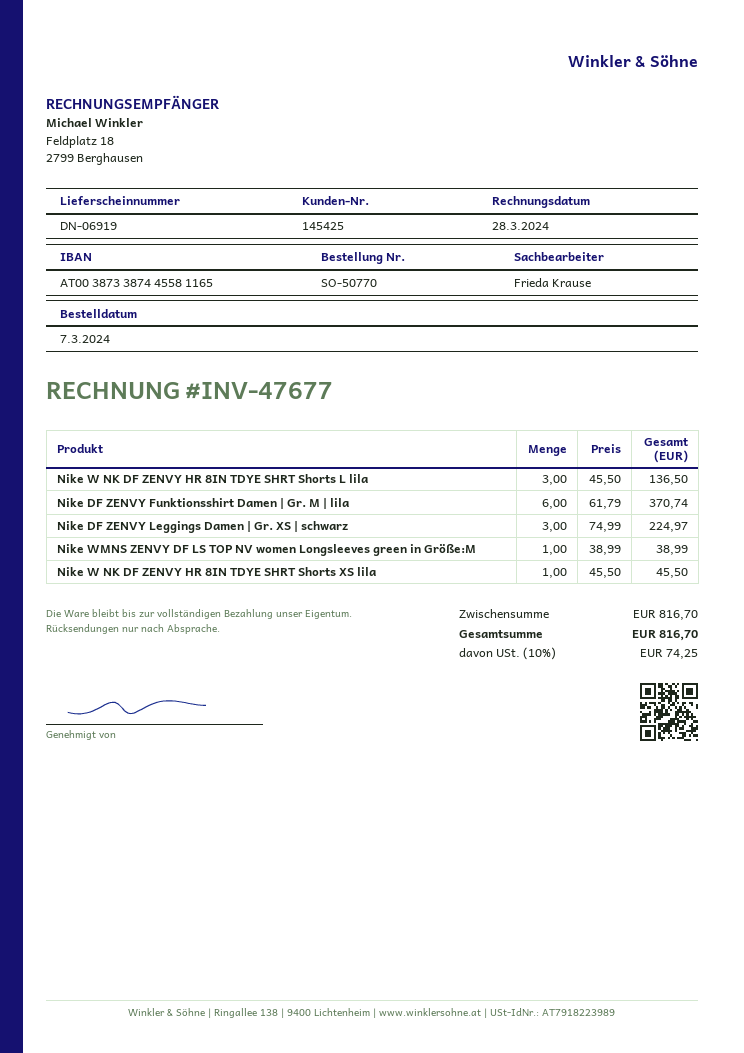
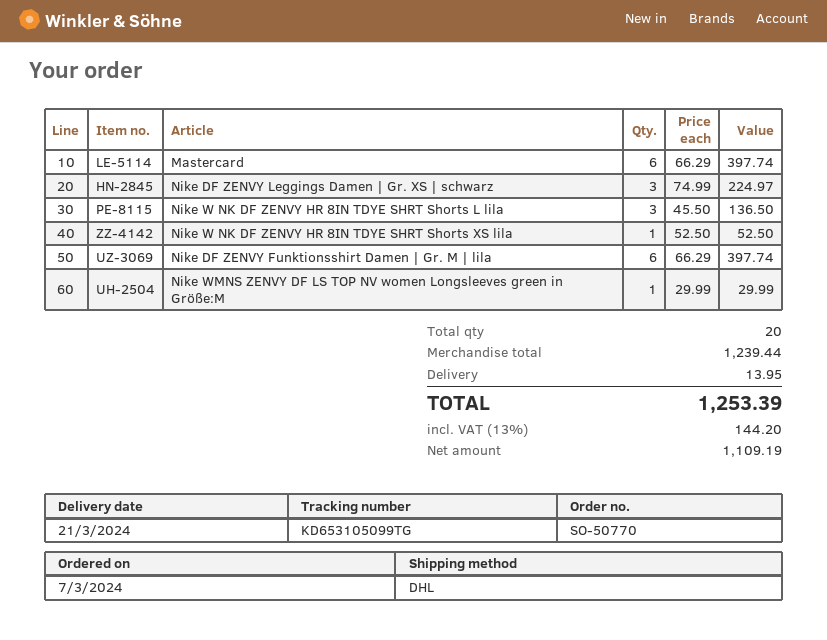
Nike DF ZENVY Funktionsshirt Damen | Gr. M | lila: 6 x 61.79 = 370.74 -> 6 x 66.29 = 397.74
Nike WMNS ZENVY DF LS TOP NV women Longsleeves green in Größe:M: 1 x 38.99 = 38.99 -> 1 x 29.99 = 29.99
Nike W NK DF ZENVY HR 8IN TDYE SHRT Shorts XS lila: 1 x 45.50 = 45.50 -> 1 x 52.50 = 52.50
Mastercard: none -> 6 x 66.29 = 397.74
subtotal: 816.70 -> 1239.44
shipping: none -> 13.95
tax: 10% = 74.25 -> 13% = 144.20
total: 816.70 -> 1253.39

